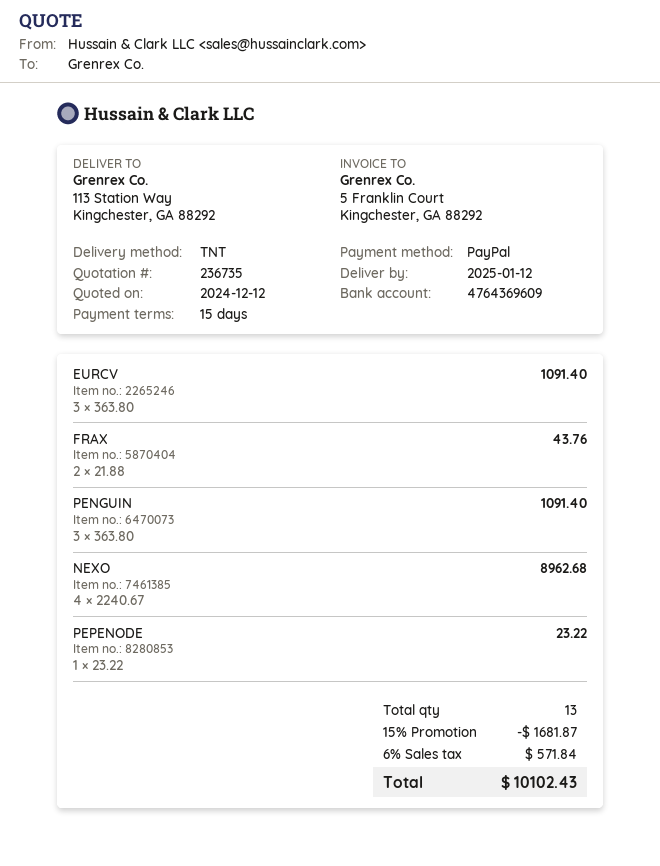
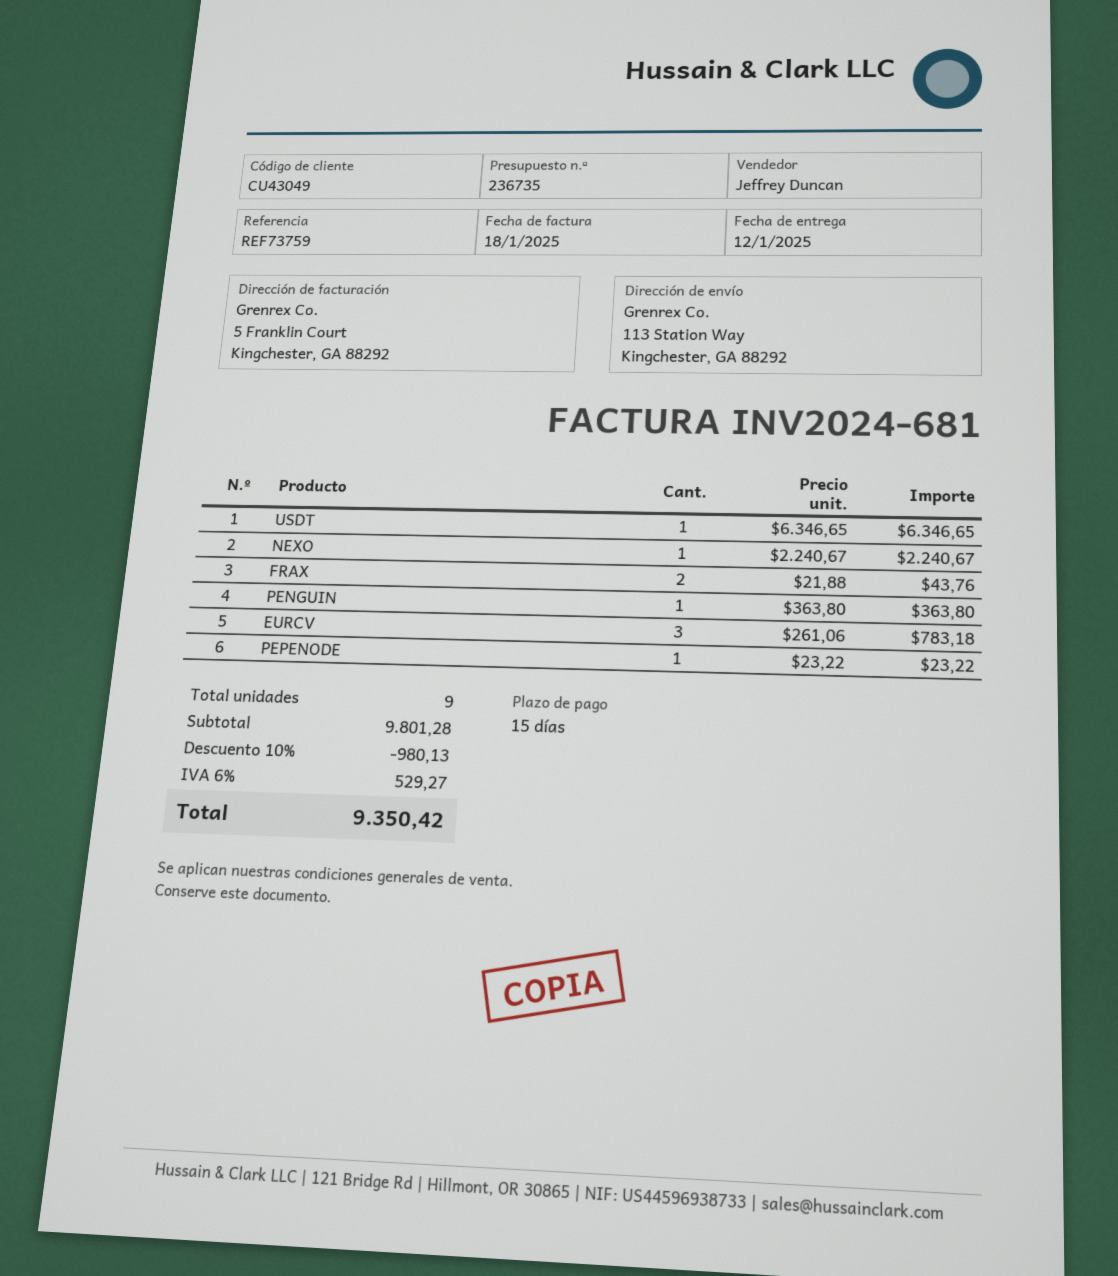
EURCV: 3 x 363.80 = 1091.40 -> 3 x 261.06 = 783.18
PENGUIN: 3 x 363.80 = 1091.40 -> 1 x 363.80 = 363.80
NEXO: 4 x 2240.67 = 8962.68 -> 1 x 2240.67 = 2240.67
USDT: none -> 1 x 6346.65 = 6346.65
total quantity: 13 -> 9
discount: 15% = 1681.87 -> 10% = 980.13
tax: 6% = 571.84 -> 6% = 529.27
total: 10102.43 -> 9350.42

